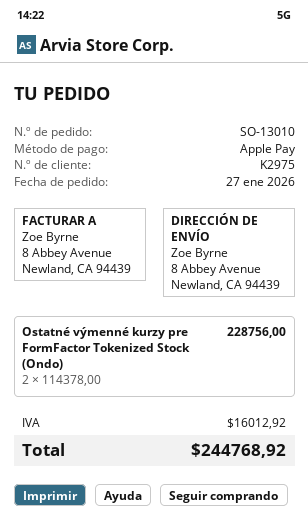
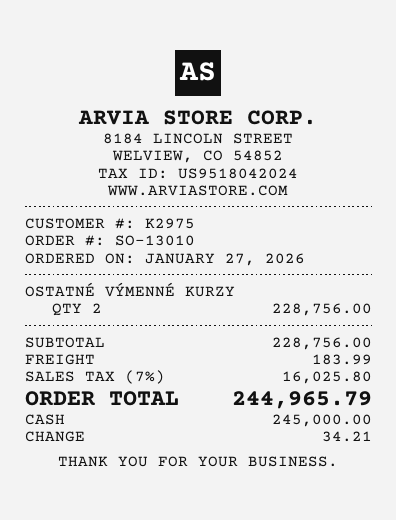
payment method: Apple Pay -> cash
shipping: none -> 183.99
tax: 16012.92 -> 16025.80
total: 244768.92 -> 244965.79

